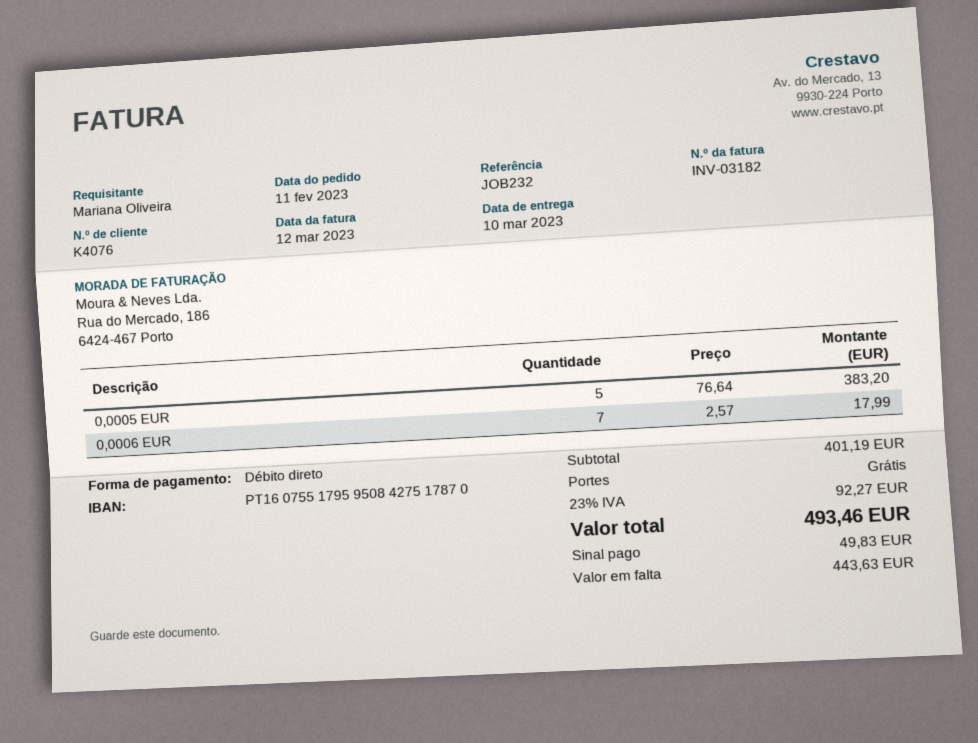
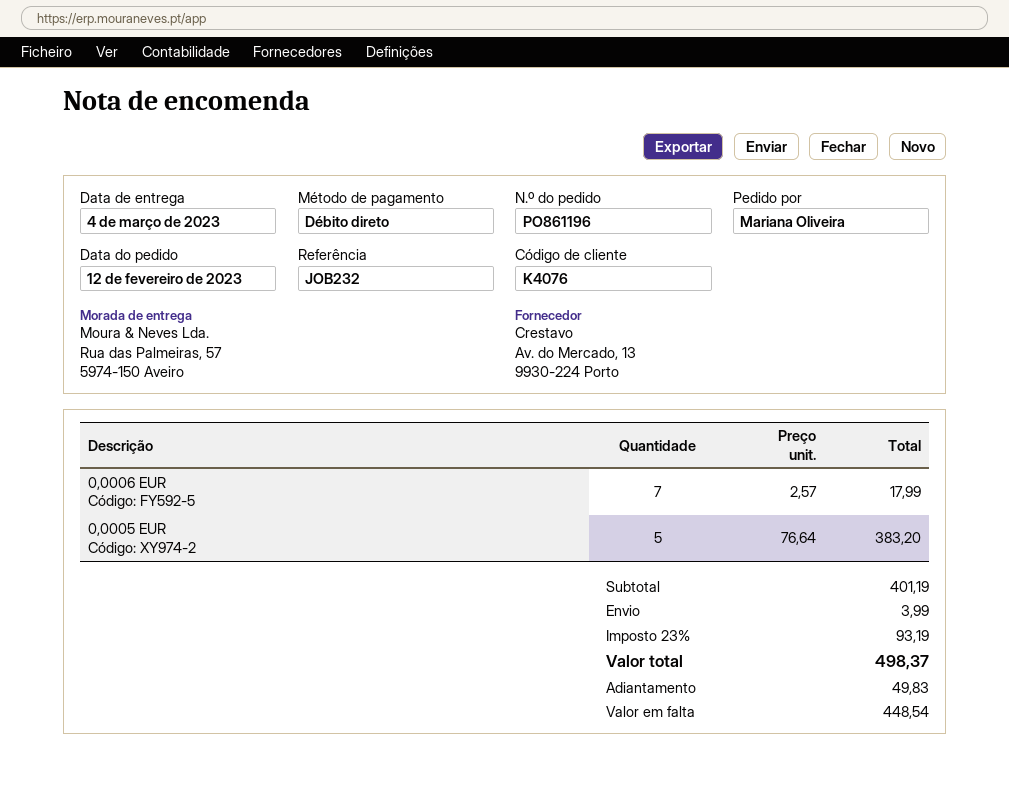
order date: 2023-02-11 -> 2023-02-12
delivery date: 2023-03-10 -> 2023-03-04
shipping: 0.00 -> 3.99
tax: 23% = 92.27 -> 23% = 93.19
total: 493.46 -> 498.37
balance: 443.63 -> 448.54

